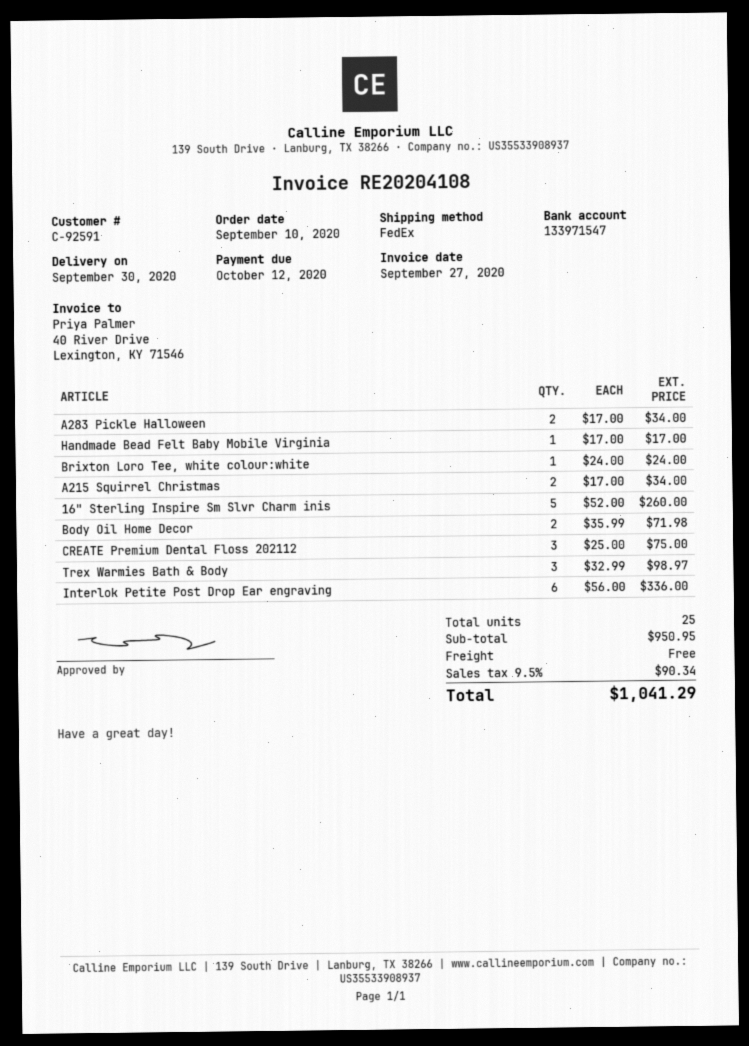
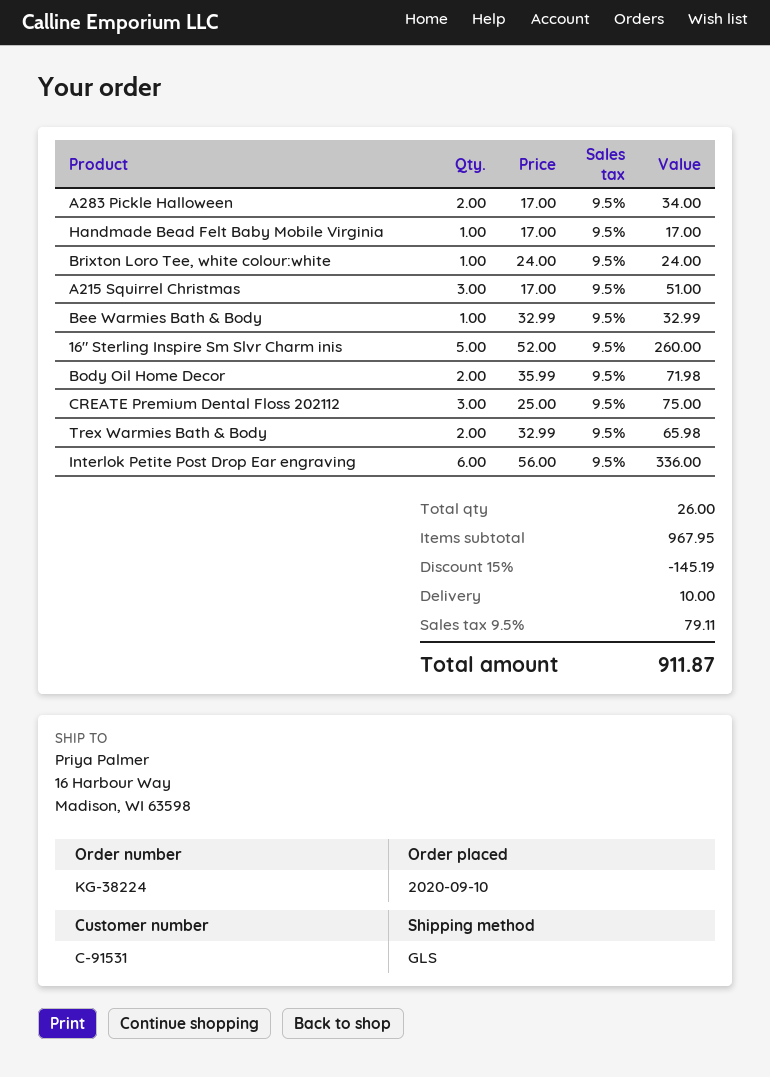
customer number: C-92591 -> C-91531
shipping method: FedEx -> GLS
A215 Squirrel Christmas: 2 x 17.00 = 34.00 -> 3 x 17.00 = 51.00
Trex Warmies Bath & Body: 3 x 32.99 = 98.97 -> 2 x 32.99 = 65.98
Bee Warmies Bath & Body: none -> 1 x 32.99 = 32.99
total quantity: 25 -> 26
subtotal: 950.95 -> 967.95
discount: none -> 15% = 145.19
shipping: 0.00 -> 10.00
tax: 9.5% = 90.34 -> 9.5% = 79.11
total: 1041.29 -> 911.87

